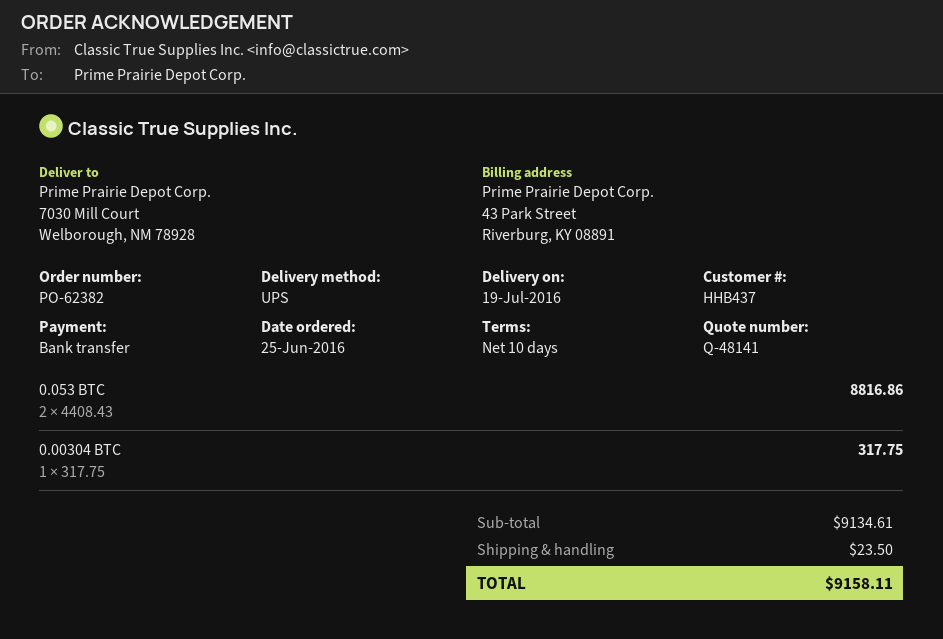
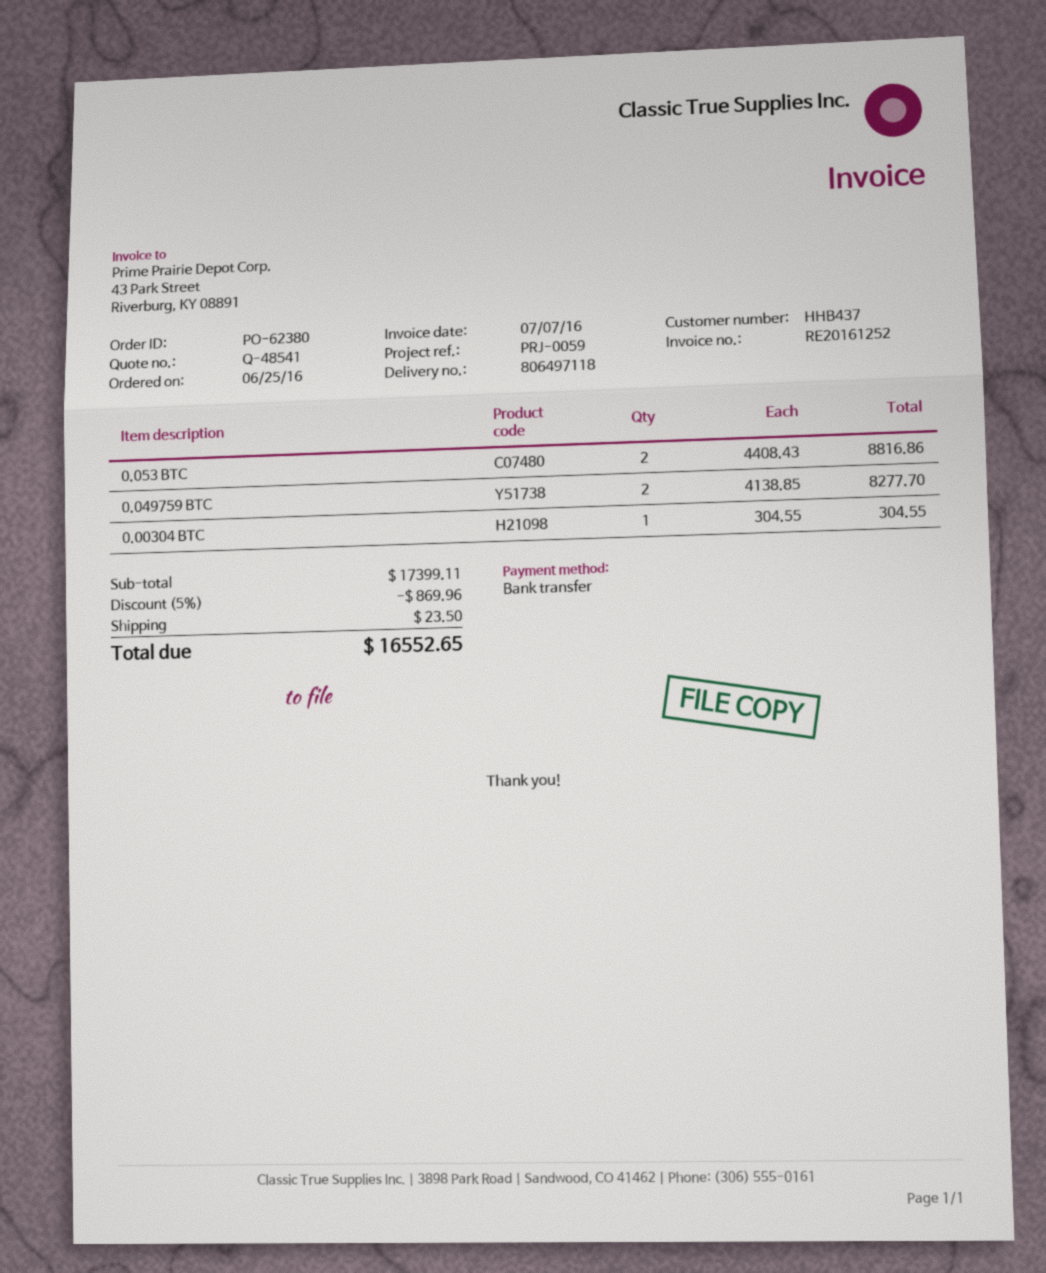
quote number: Q-48141 -> Q-48541
order number: PO-62382 -> PO-62380
0.00304 BTC: 1 x 317.75 = 317.75 -> 1 x 304.55 = 304.55
0.049759 BTC: none -> 2 x 4138.85 = 8277.70
subtotal: 9134.61 -> 17399.11
discount: none -> 5% = 869.96
total: 9158.11 -> 16552.65

